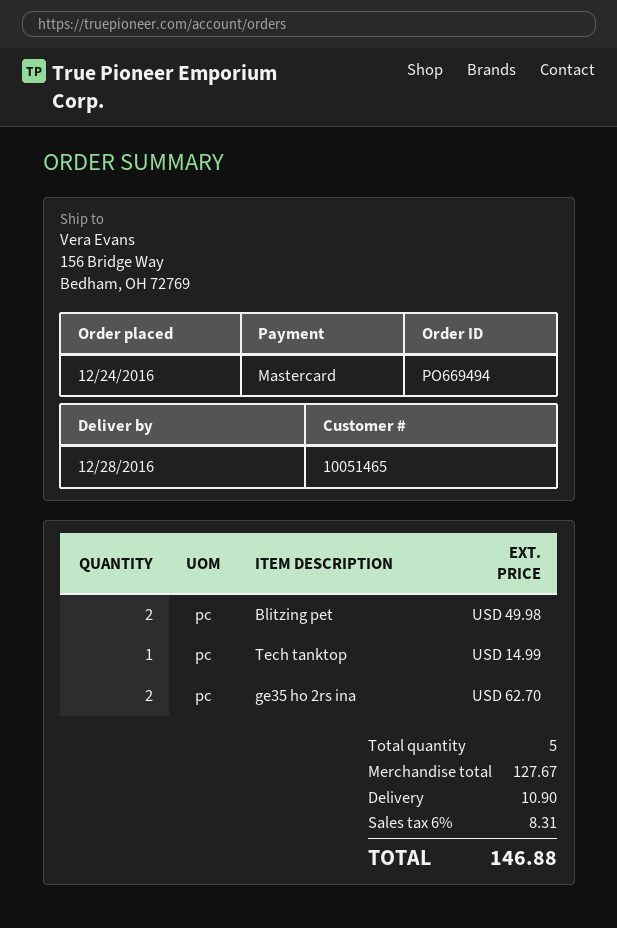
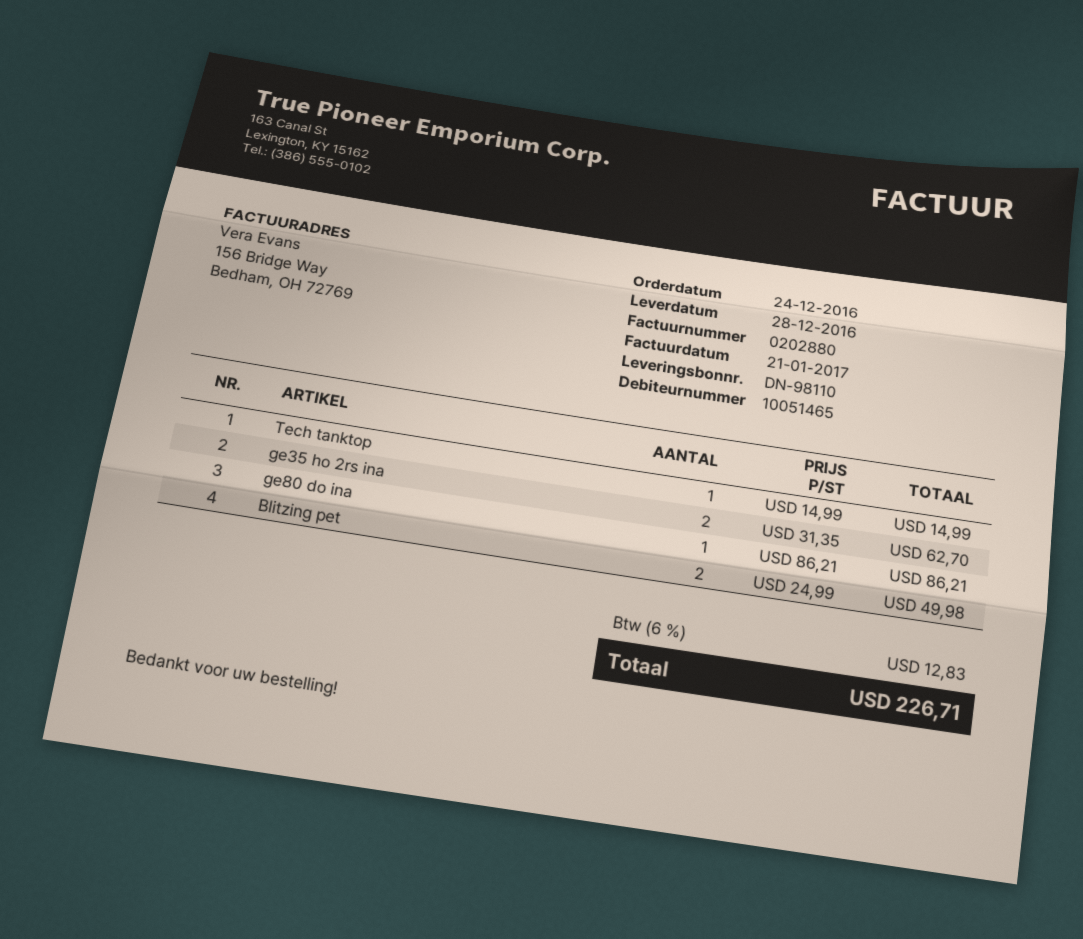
ge80 do ina: none -> 1 for 86.21
shipping: 10.90 -> none
tax: 6% = 8.31 -> 6% = 12.83
total: 146.88 -> 226.71

